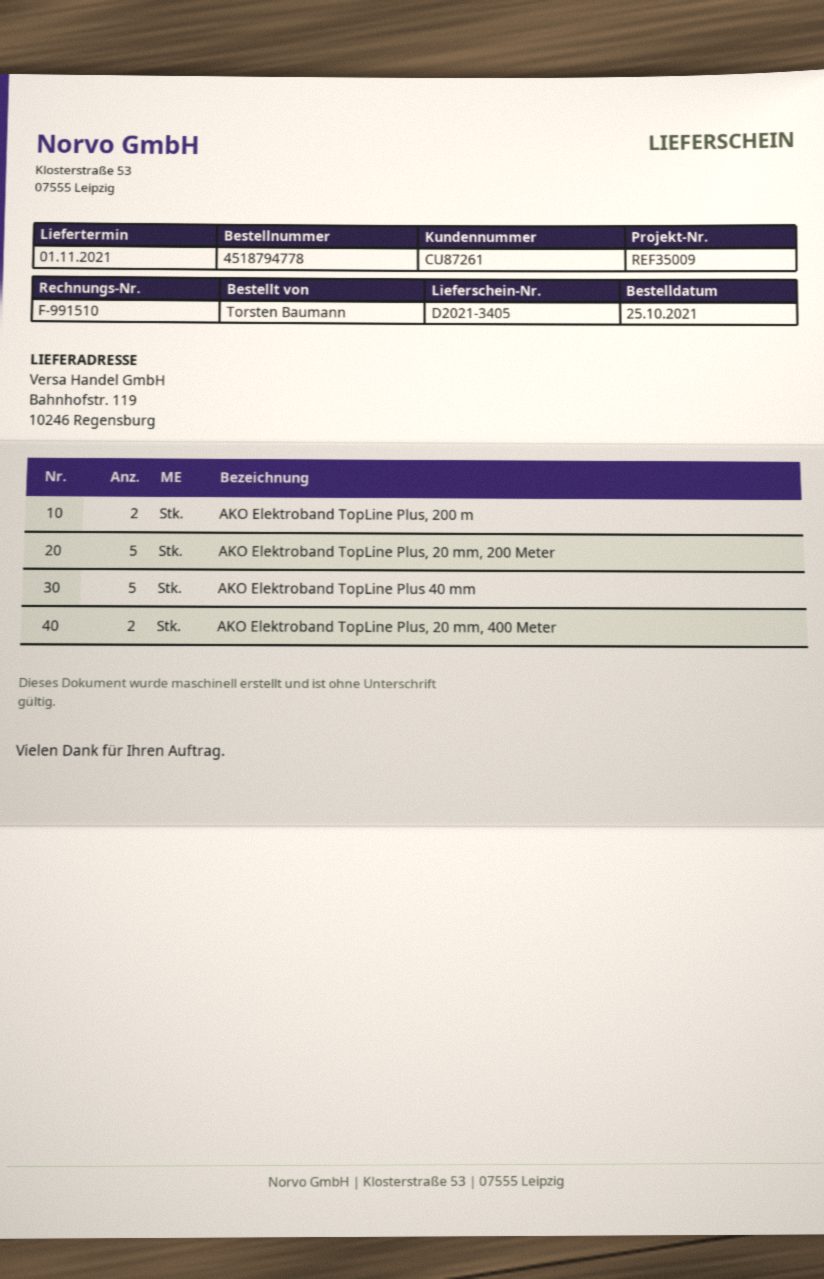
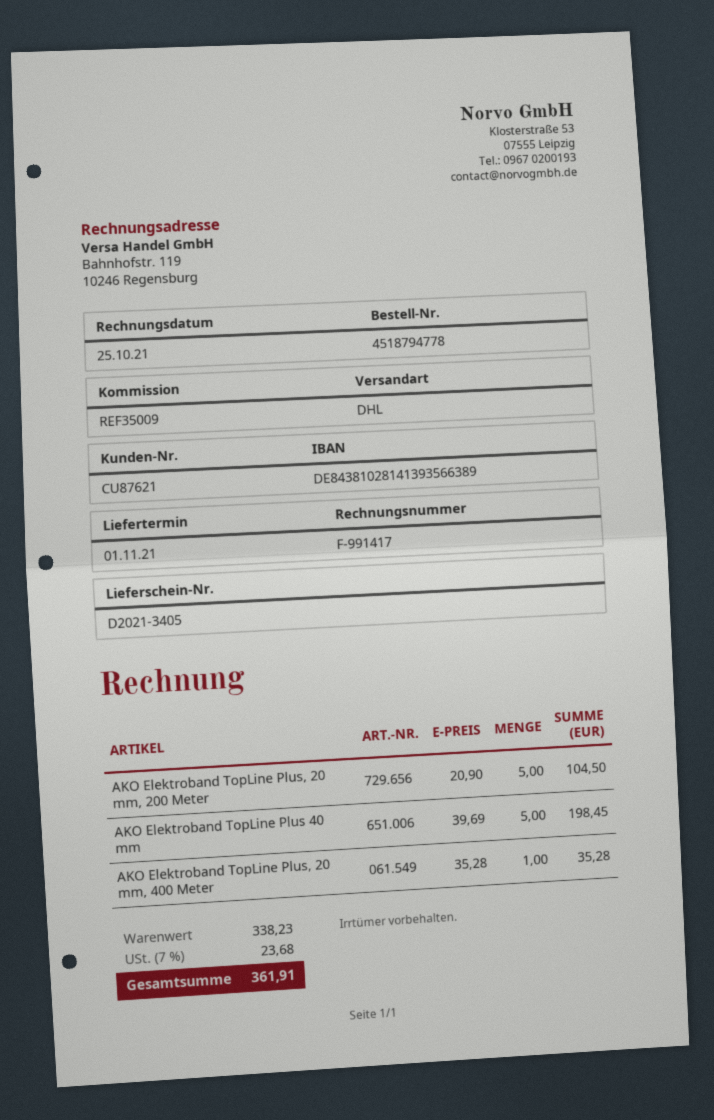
invoice number: F-991510 -> F-991417
customer number: CU87261 -> CU87621
AKO Elektroband TopLine Plus, 200 m: 2 -> none
AKO Elektroband TopLine Plus, 20 mm, 400 Meter: 2 -> 1

